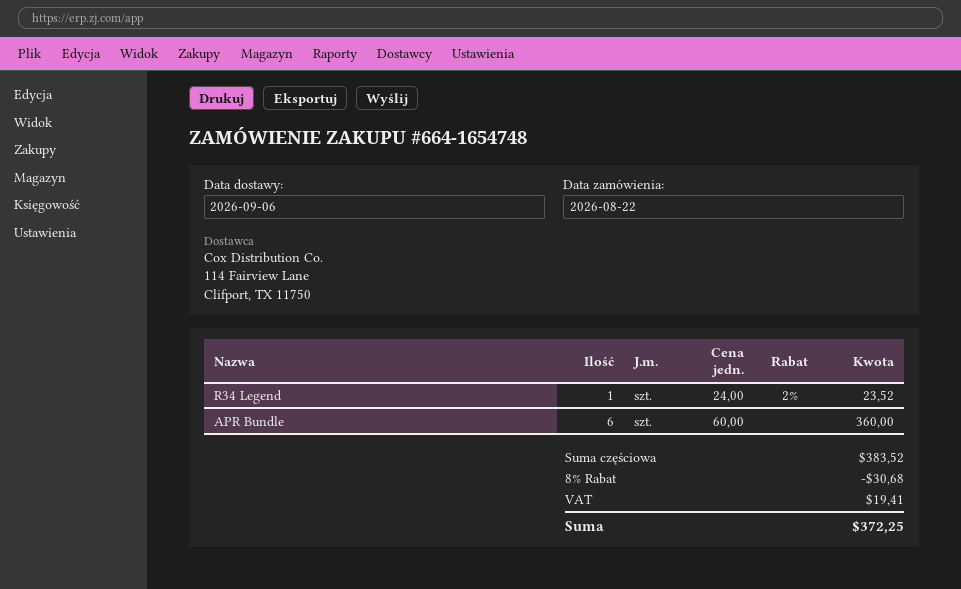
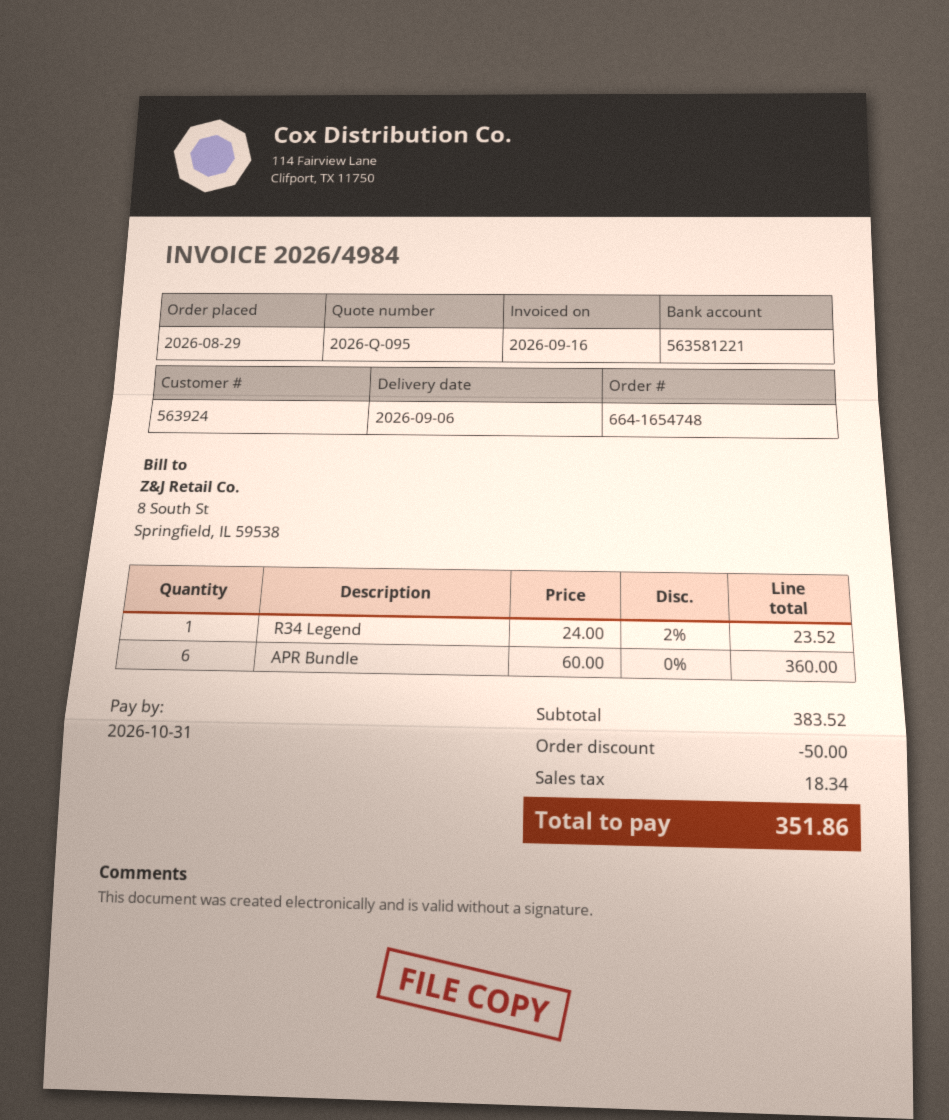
order date: 2026-08-22 -> 2026-08-29
discount: 30.68 -> 50.00
tax: 19.41 -> 18.34
total: 372.25 -> 351.86

